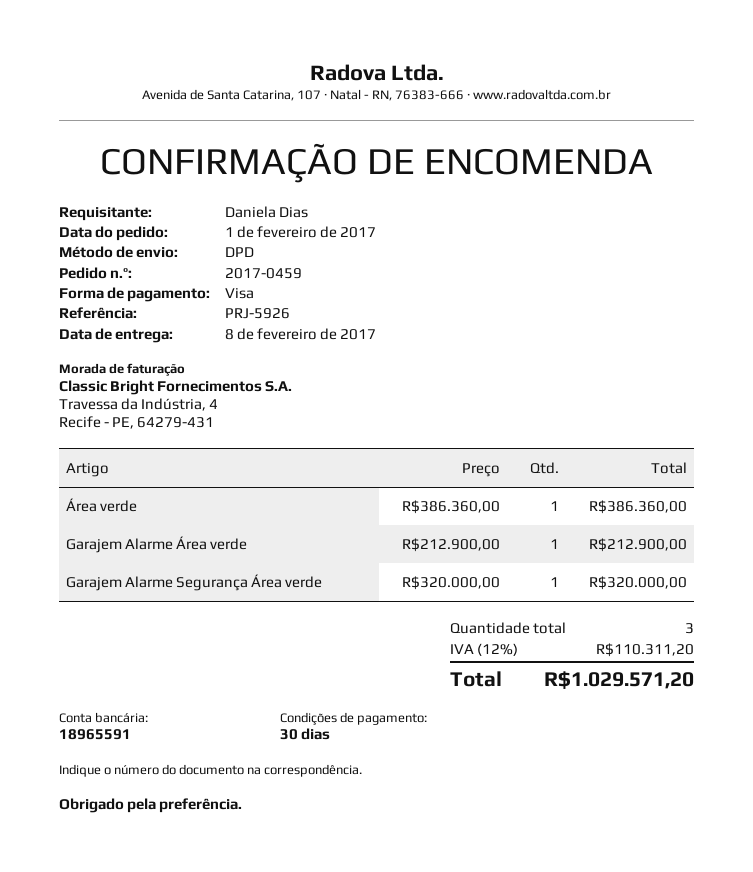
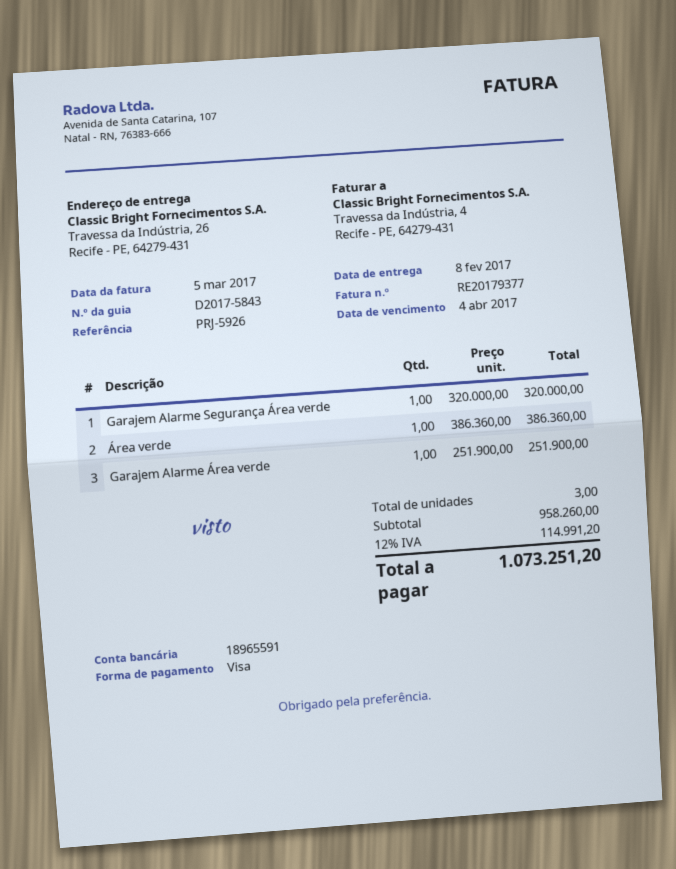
Garajem Alarme Área verde: 1 x 212900.00 = 212900.00 -> 1 x 251900.00 = 251900.00
tax: 12% = 110311.20 -> 12% = 114991.20
total: 1029571.20 -> 1073251.20

